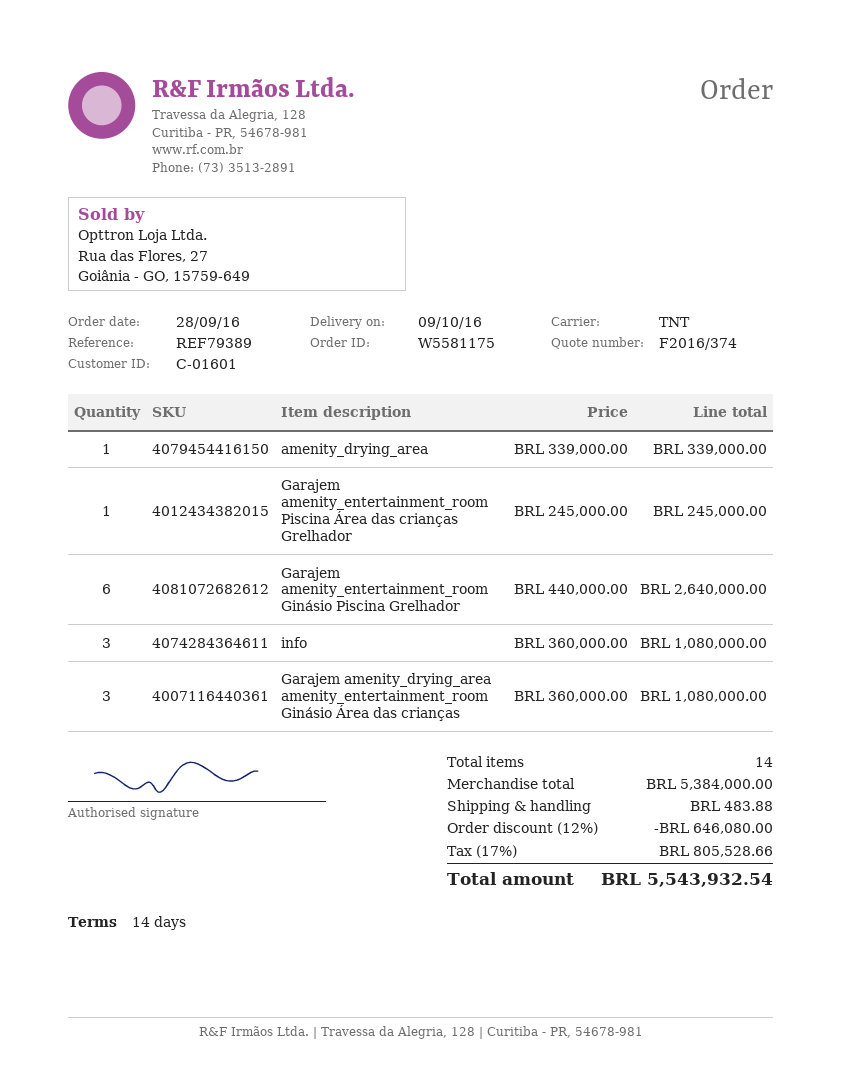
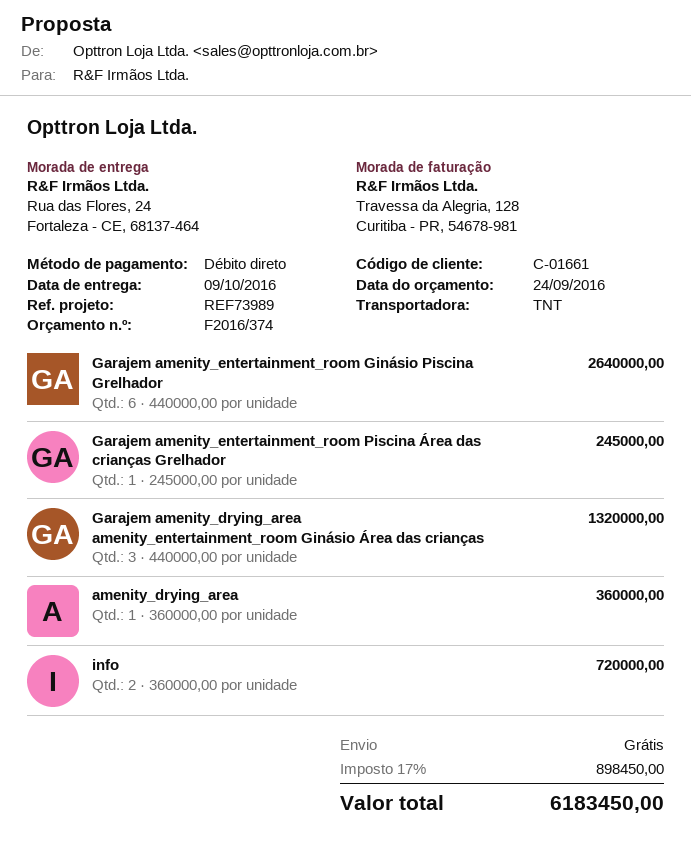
customer number: C-01601 -> C-01661
reference: REF79389 -> REF73989
amenity_drying_area: 1 x 339000.00 = 339000.00 -> 1 x 360000.00 = 360000.00
info: 3 x 360000.00 = 1080000.00 -> 2 x 360000.00 = 720000.00
Garajem amenity_drying_area amenity_entertainment_room Ginásio Área das crianças: 3 x 360000.00 = 1080000.00 -> 3 x 440000.00 = 1320000.00
discount: 12% = 646080.00 -> none
shipping: 483.88 -> 0.00
tax: 17% = 805528.66 -> 17% = 898450.00
total: 5543932.54 -> 6183450.00

